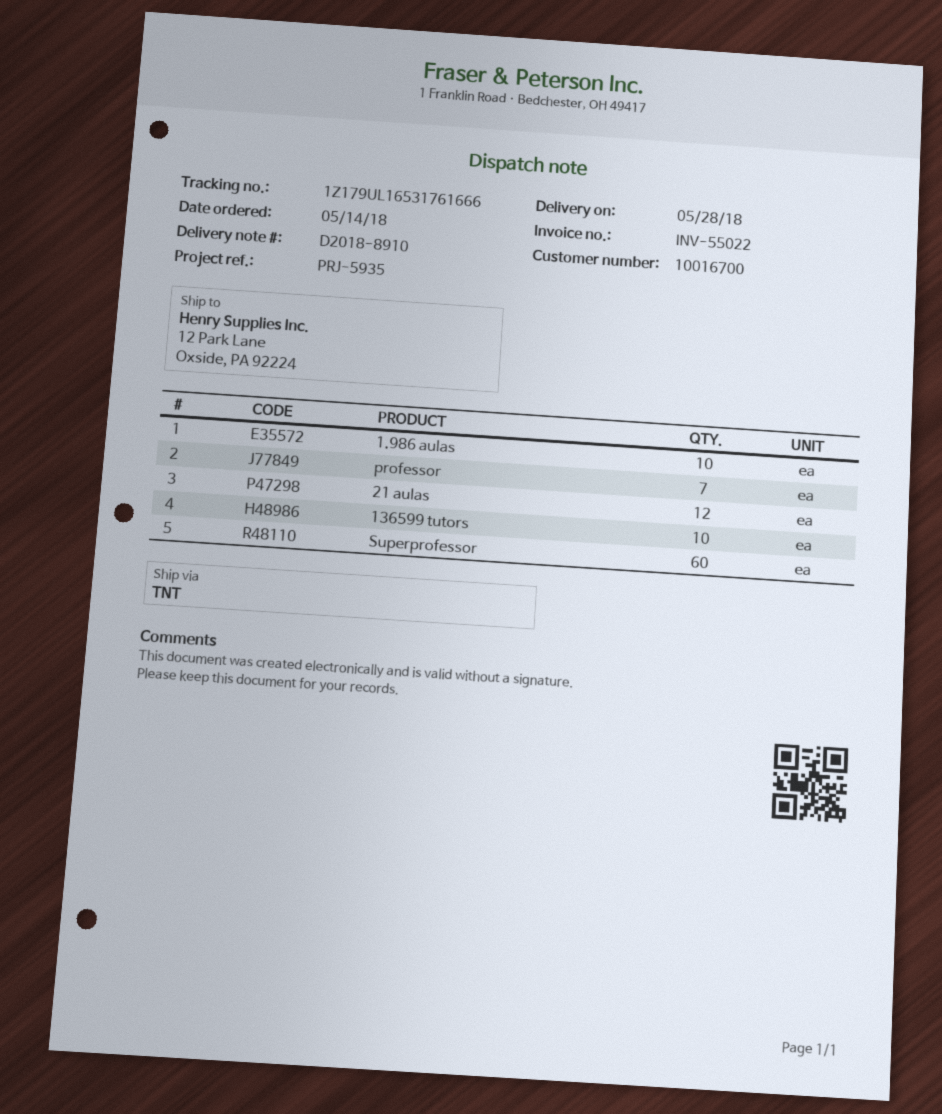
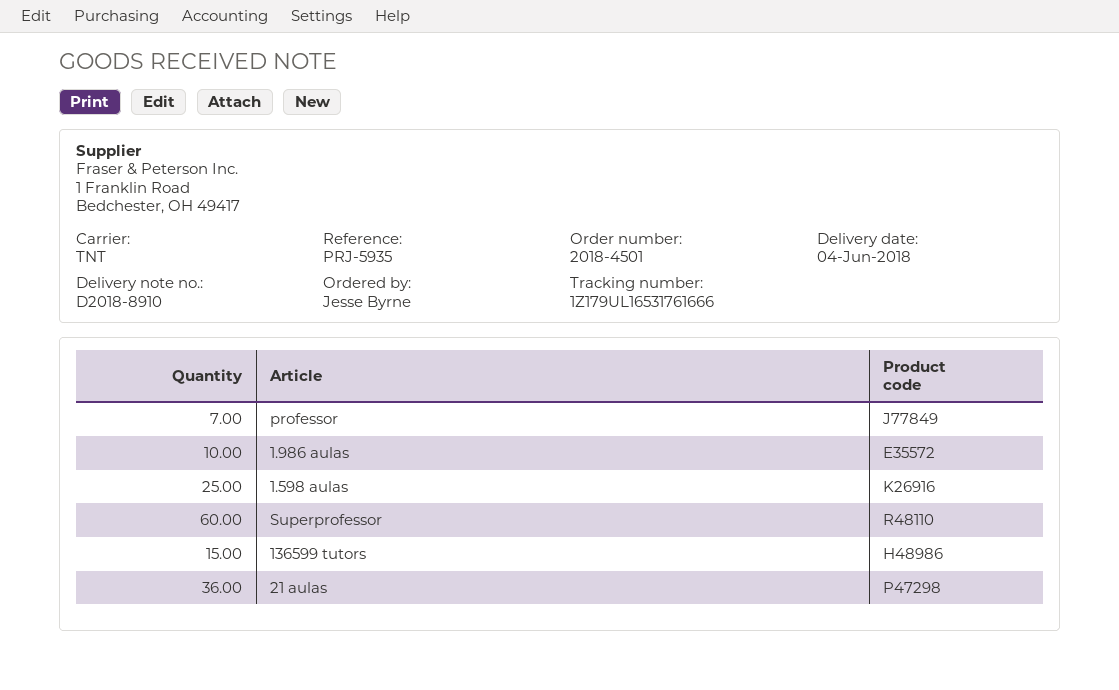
delivery date: 2018-05-28 -> 2018-06-04
21 aulas: 12 -> 36
136599 tutors: 10 -> 15
1.598 aulas: none -> 25

